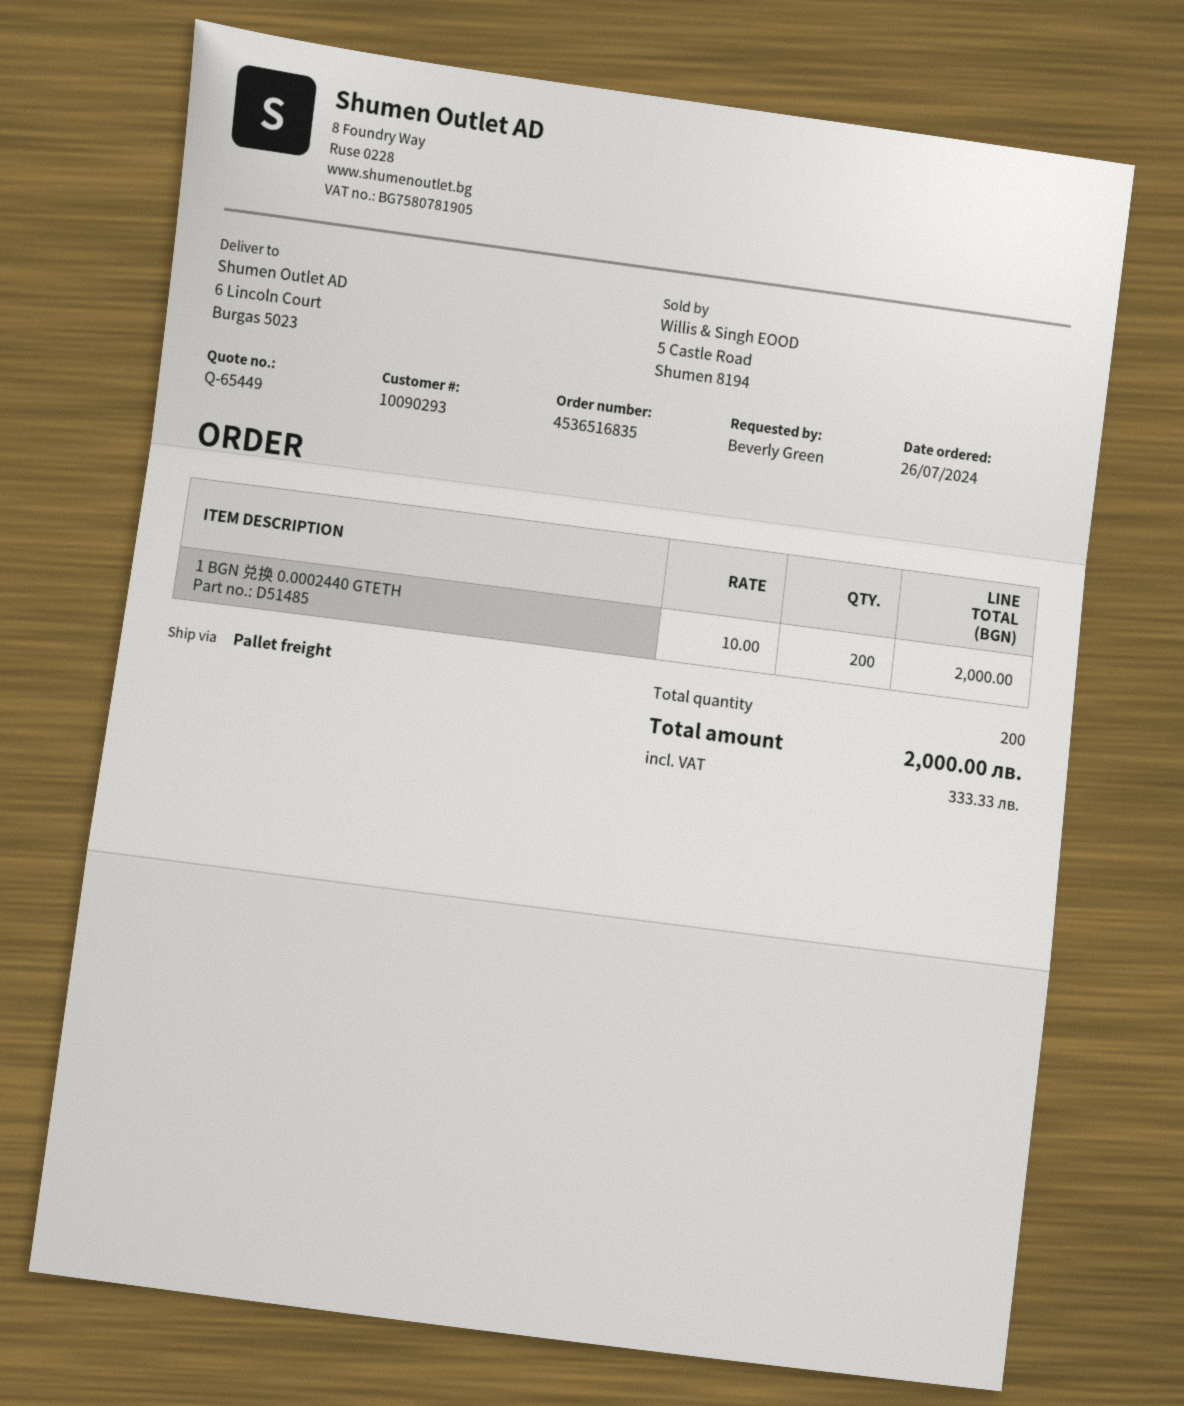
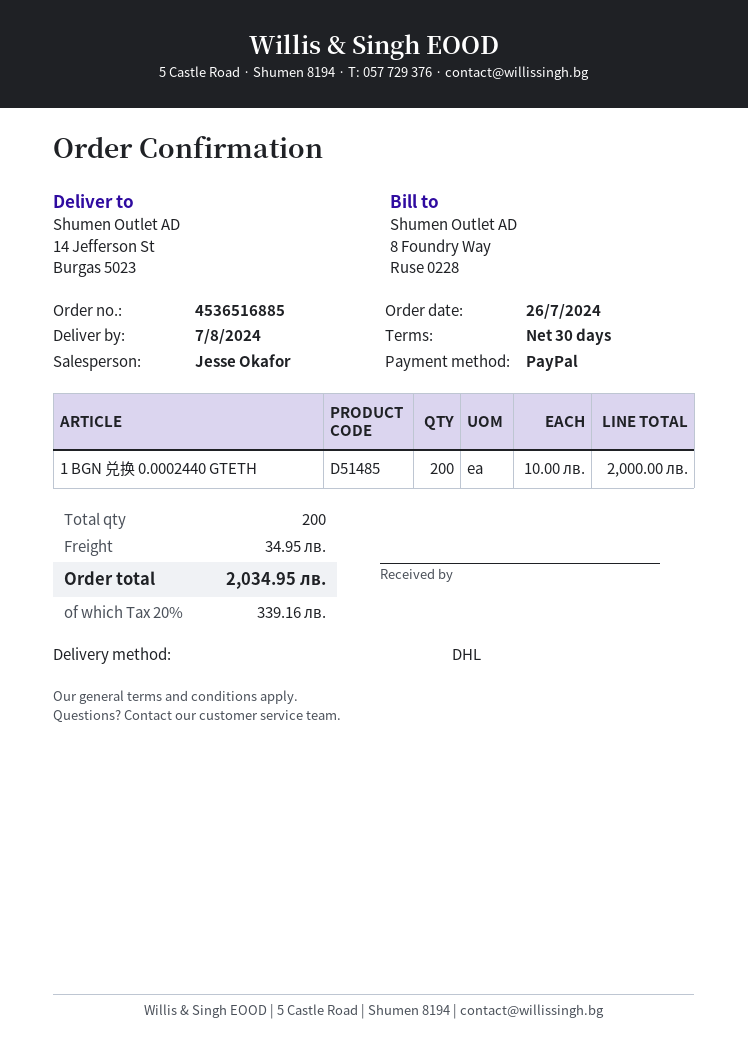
order number: 4536516835 -> 4536516885
shipping method: pallet freight -> DHL
ship to: 6 Lincoln Court, Burgas 5023 -> 14 Jefferson St, Burgas 5023
shipping: none -> 34.95
tax: 333.33 -> 339.16
total: 2000.00 -> 2034.95

